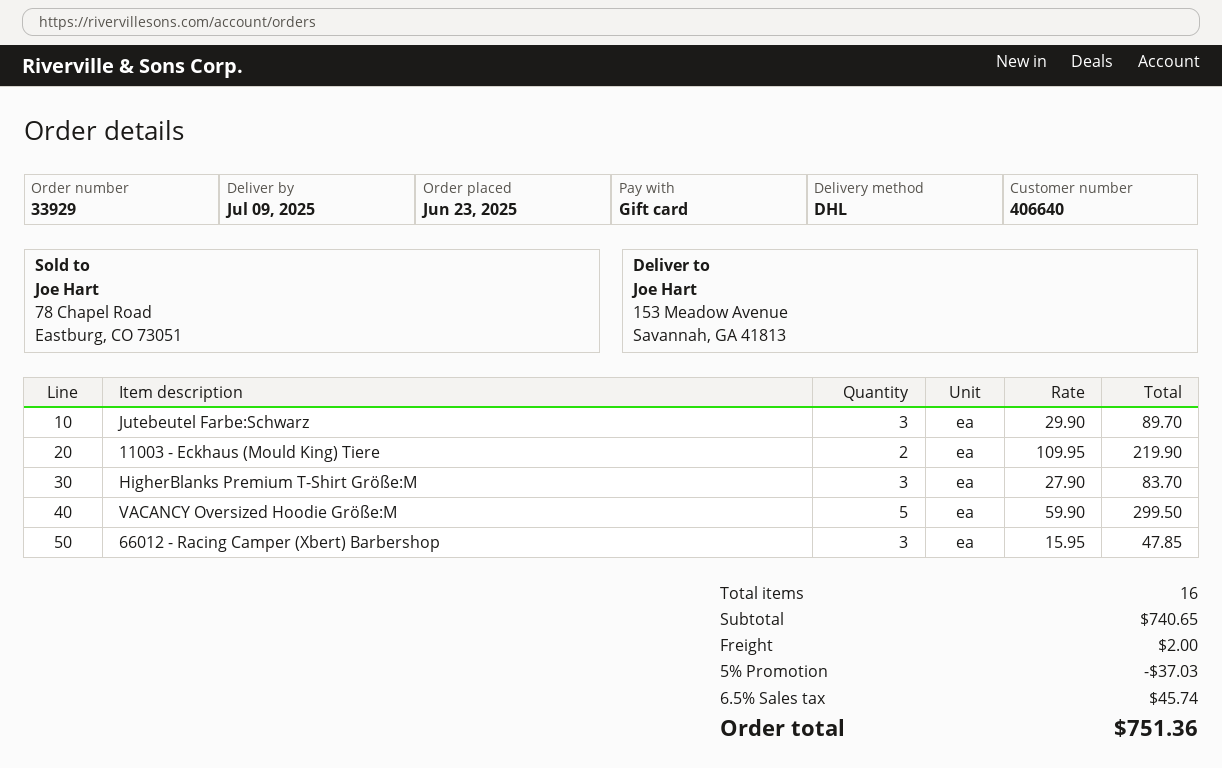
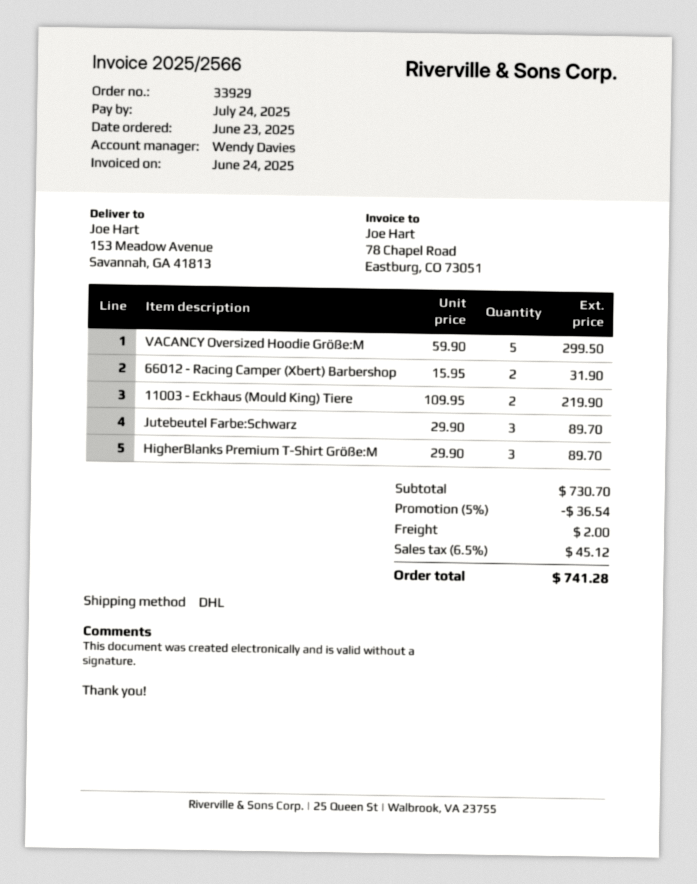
HigherBlanks Premium T-Shirt Größe:M: 3 x 27.90 = 83.70 -> 3 x 29.90 = 89.70
66012 - Racing Camper (Xbert) Barbershop: 3 x 15.95 = 47.85 -> 2 x 15.95 = 31.90
subtotal: 740.65 -> 730.70
discount: 5% = 37.03 -> 5% = 36.54
tax: 6.5% = 45.74 -> 6.5% = 45.12
total: 751.36 -> 741.28

